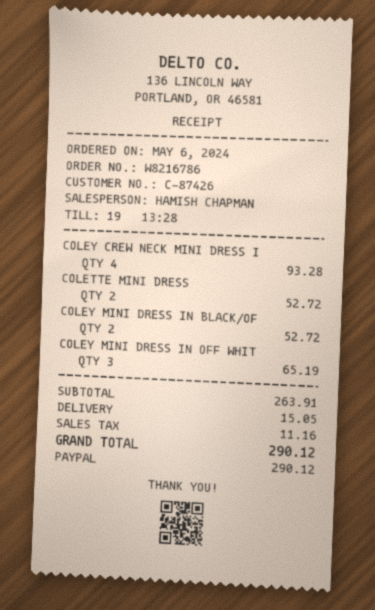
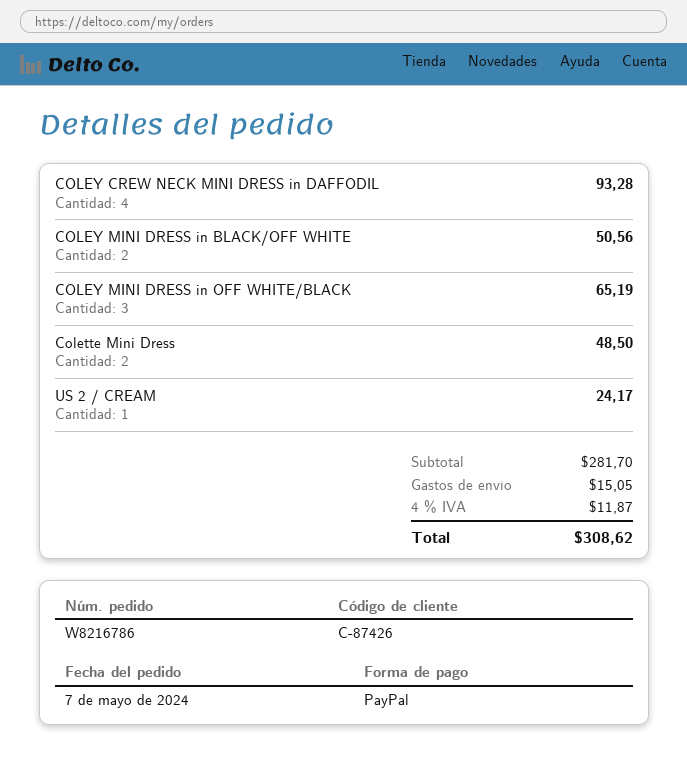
order date: 2024-05-06 -> 2024-05-07
COLETTE MINI DRESS: 2 for 52.72 -> 2 for 48.50
COLEY MINI DRESS IN BLACK/OF: 2 for 52.72 -> 2 for 50.56
US 2 / CREAM: none -> 1 for 24.17
subtotal: 263.91 -> 281.70
tax: 11.16 -> 11.87
total: 290.12 -> 308.62

